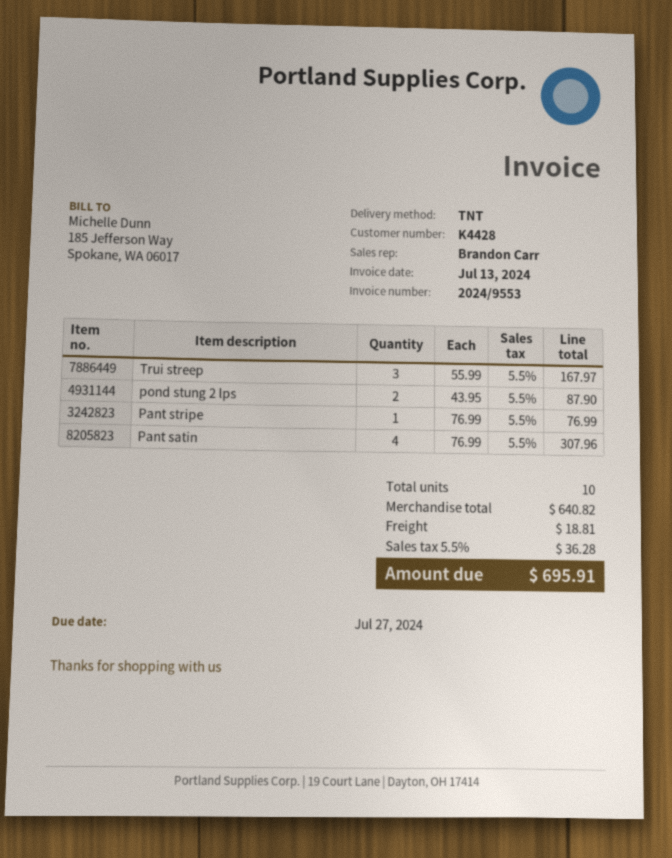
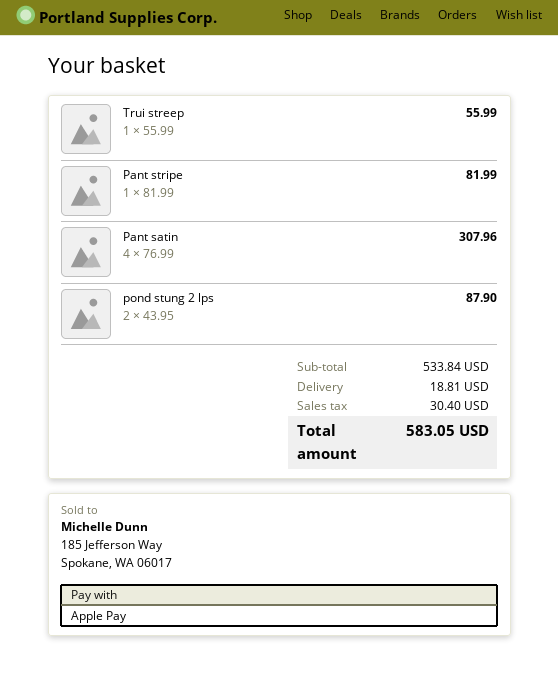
Trui streep: 3 x 55.99 = 167.97 -> 1 x 55.99 = 55.99
Pant stripe: 1 x 76.99 = 76.99 -> 1 x 81.99 = 81.99
subtotal: 640.82 -> 533.84
tax: 36.28 -> 30.40
total: 695.91 -> 583.05

